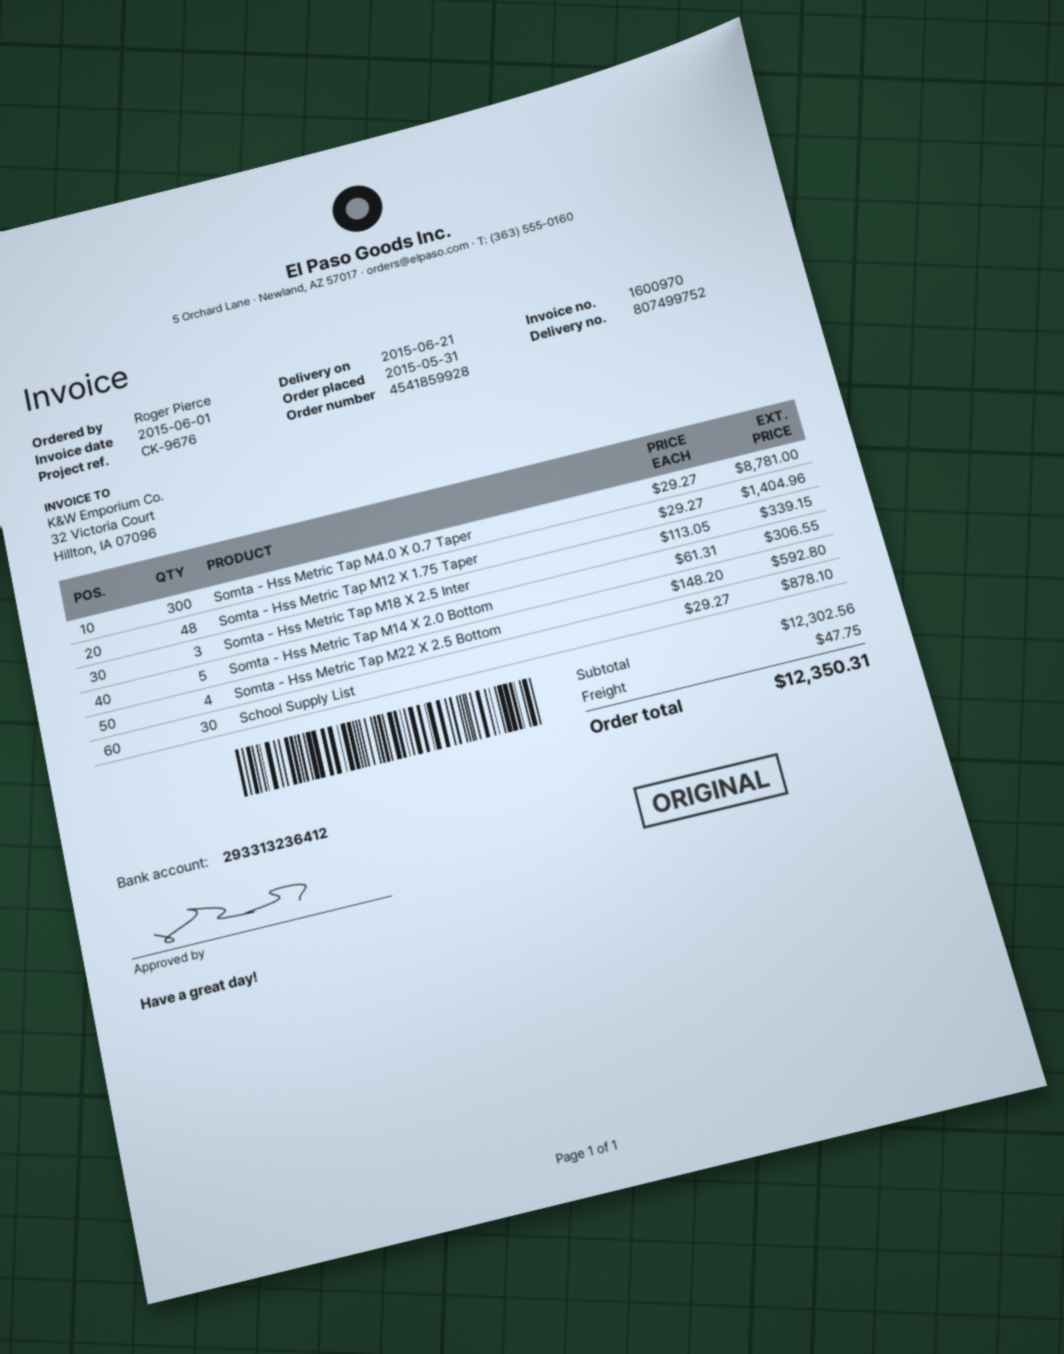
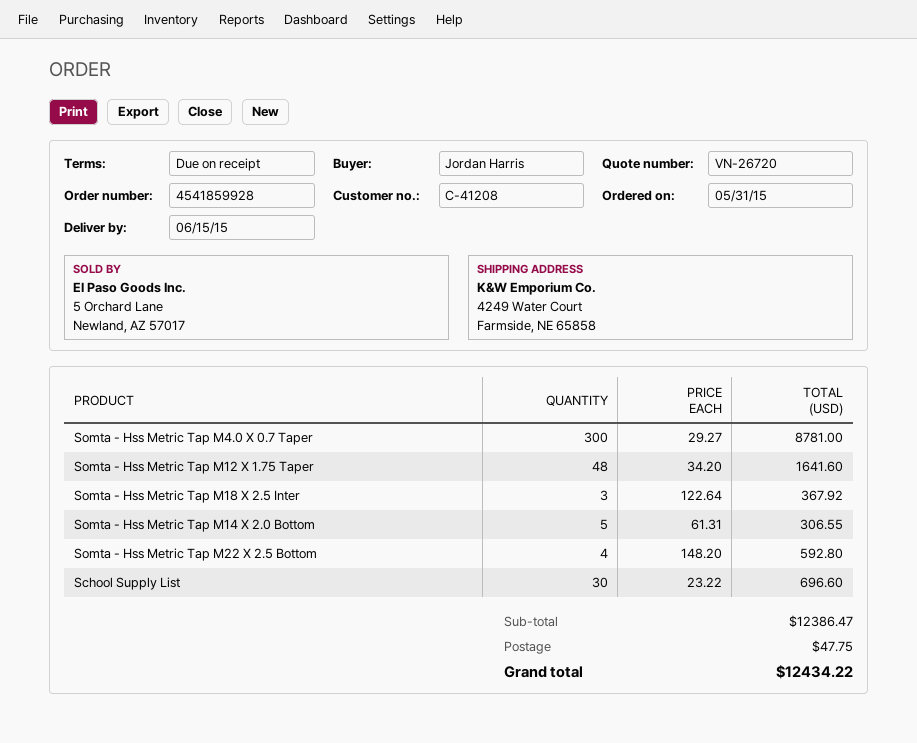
delivery date: 2015-06-21 -> 2015-06-15
ordered by: Roger Pierce -> Jordan Harris
Somta - Hss Metric Tap M12 X 1.75 Taper: 48 x 29.27 = 1404.96 -> 48 x 34.20 = 1641.60
Somta - Hss Metric Tap M18 X 2.5 Inter: 3 x 113.05 = 339.15 -> 3 x 122.64 = 367.92
School Supply List: 30 x 29.27 = 878.10 -> 30 x 23.22 = 696.60
subtotal: 12302.56 -> 12386.47
total: 12350.31 -> 12434.22

